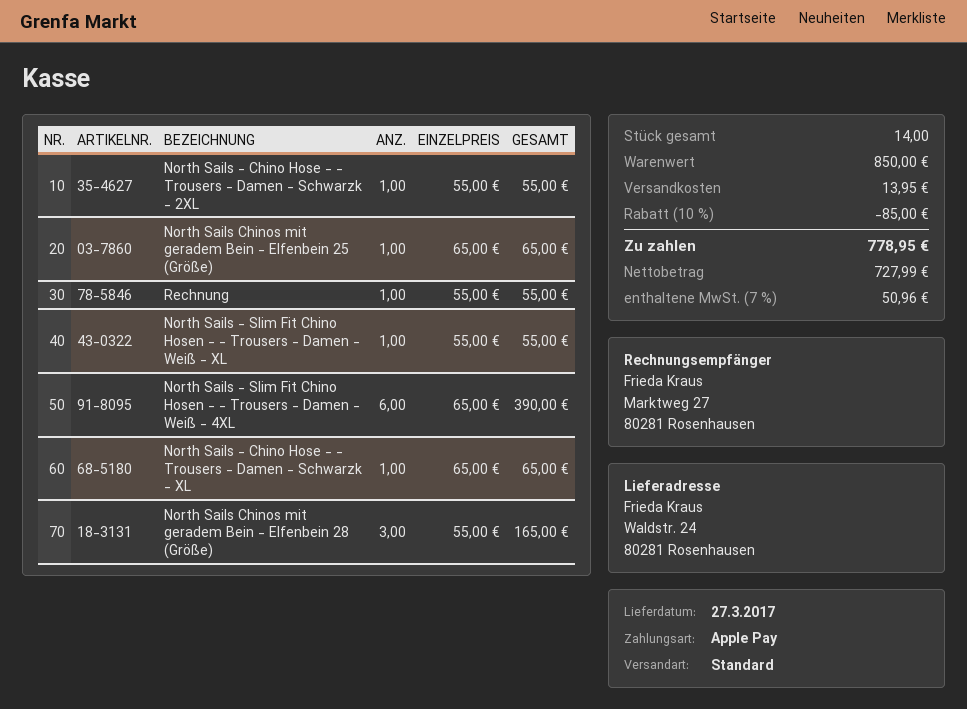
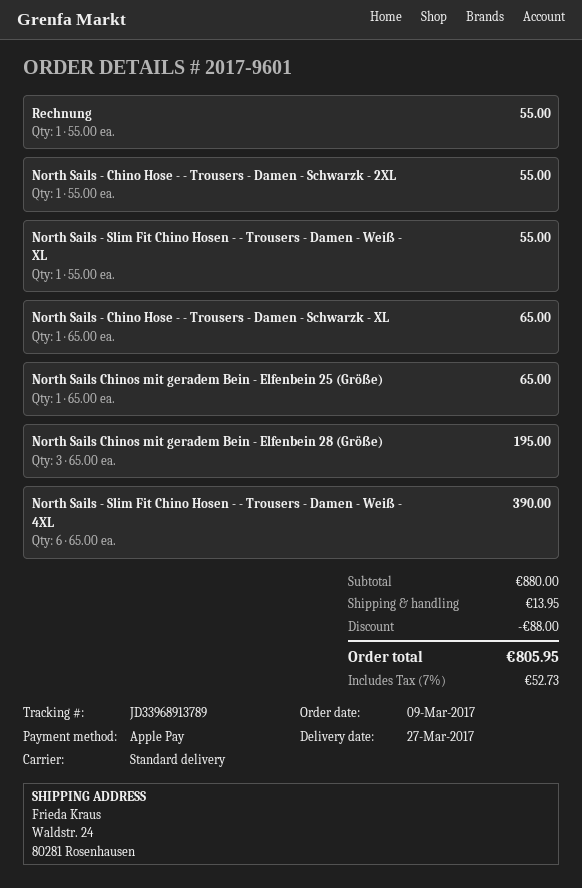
North Sails Chinos mit geradem Bein - Elfenbein 28 (Größe): 3 x 55.00 = 165.00 -> 3 x 65.00 = 195.00
subtotal: 850.00 -> 880.00
discount: 85.00 -> 88.00
tax: 7% = 50.96 -> 7% = 52.73
total: 778.95 -> 805.95

